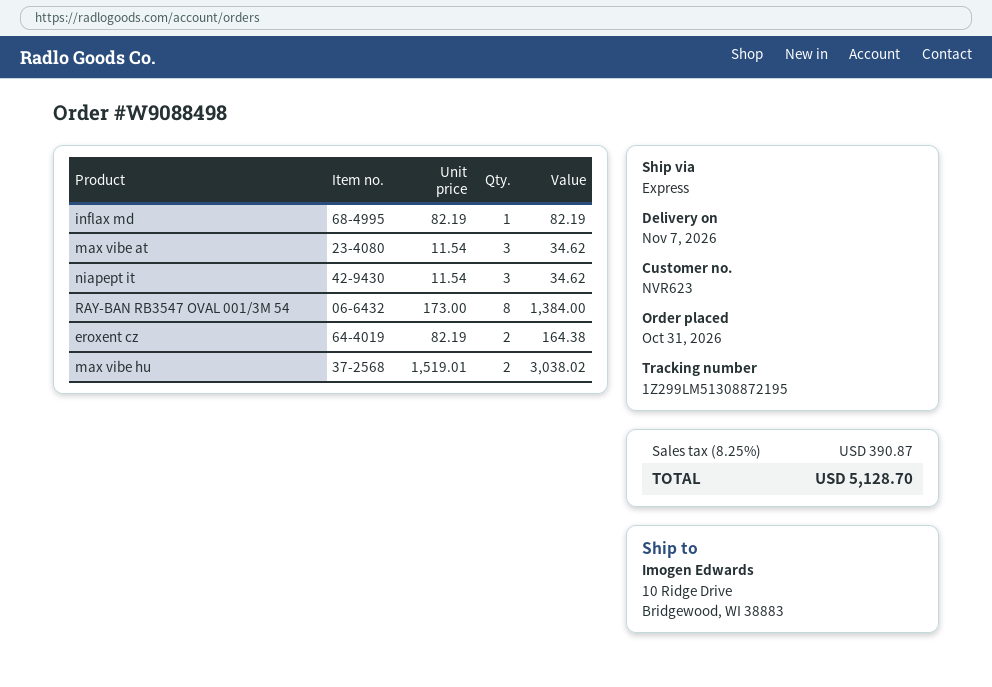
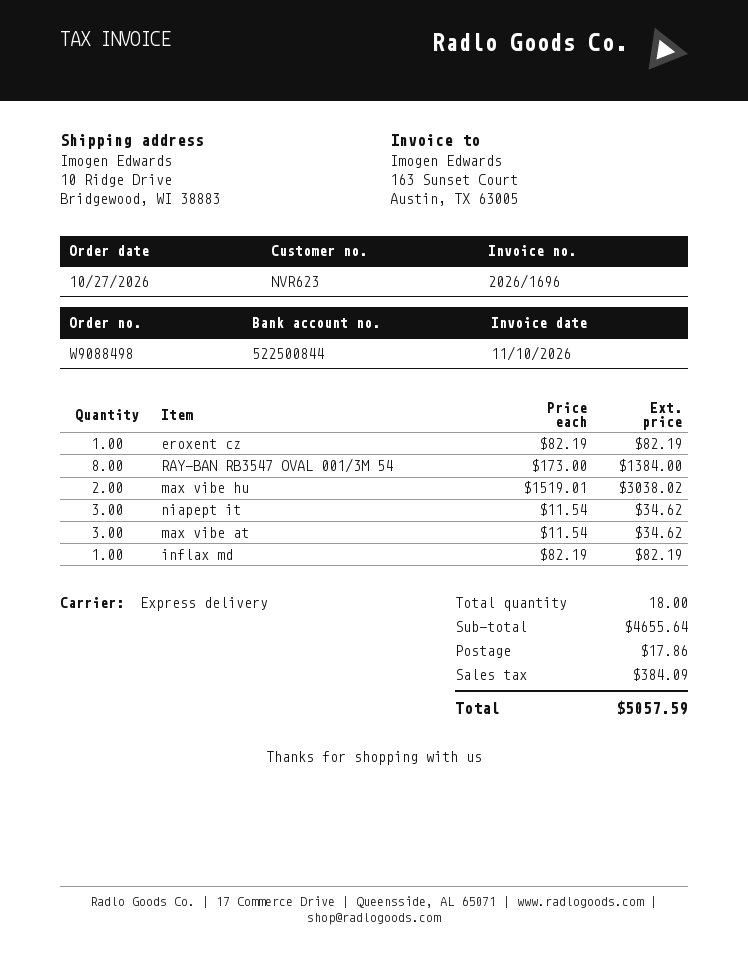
order date: 2026-10-31 -> 2026-10-27
eroxent cz: 2 x 82.19 = 164.38 -> 1 x 82.19 = 82.19
shipping: none -> 17.86
tax: 390.87 -> 384.09
total: 5128.70 -> 5057.59

